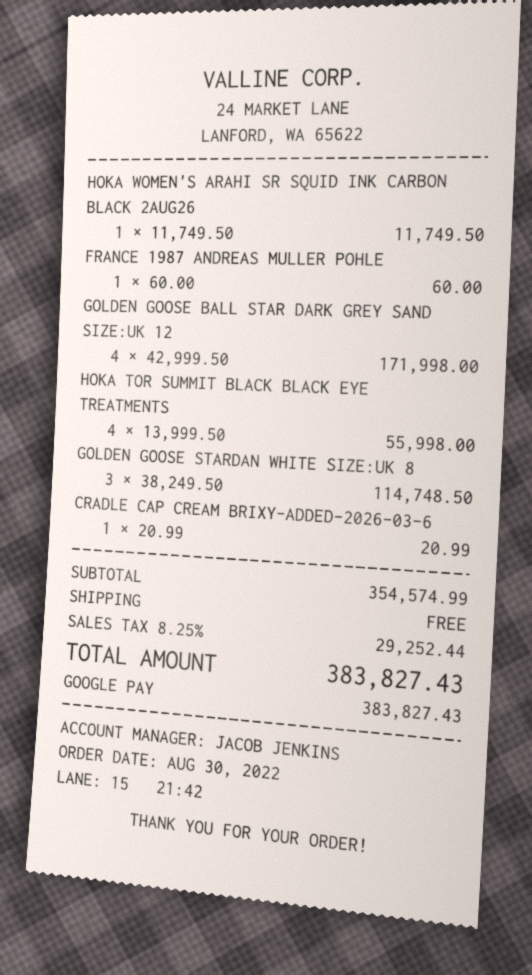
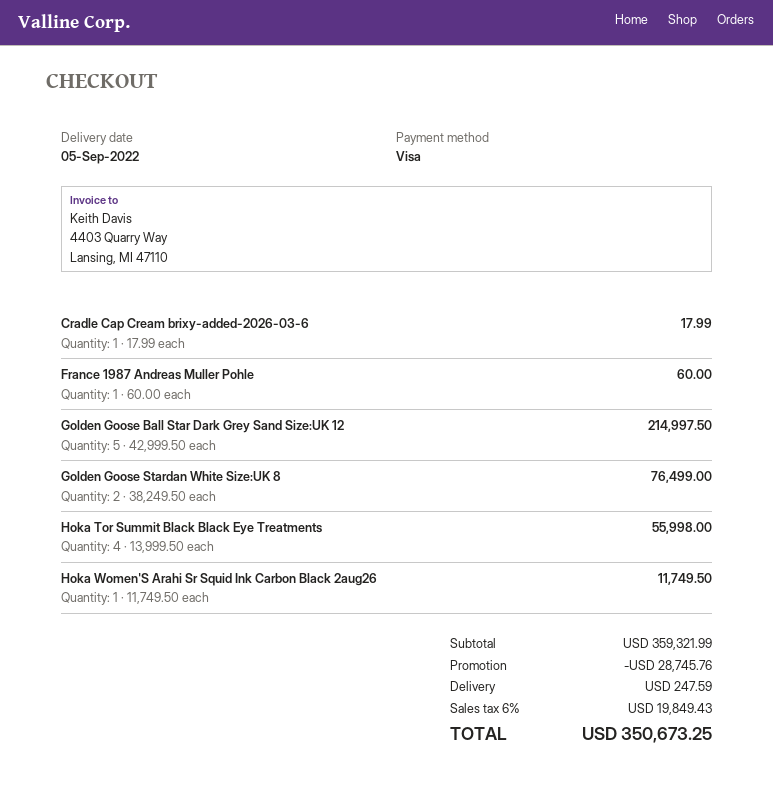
payment method: Google Pay -> Visa
GOLDEN GOOSE BALL STAR DARK GREY SAND SIZE:UK 12: 4 x 42999.50 = 171998.00 -> 5 x 42999.50 = 214997.50
GOLDEN GOOSE STARDAN WHITE SIZE:UK 8: 3 x 38249.50 = 114748.50 -> 2 x 38249.50 = 76499.00
CRADLE CAP CREAM BRIXY-ADDED-2026-03-6: 1 x 20.99 = 20.99 -> 1 x 17.99 = 17.99
subtotal: 354574.99 -> 359321.99
discount: none -> 28745.76
shipping: 0.00 -> 247.59
tax: 8.25% = 29252.44 -> 6% = 19849.43
total: 383827.43 -> 350673.25

